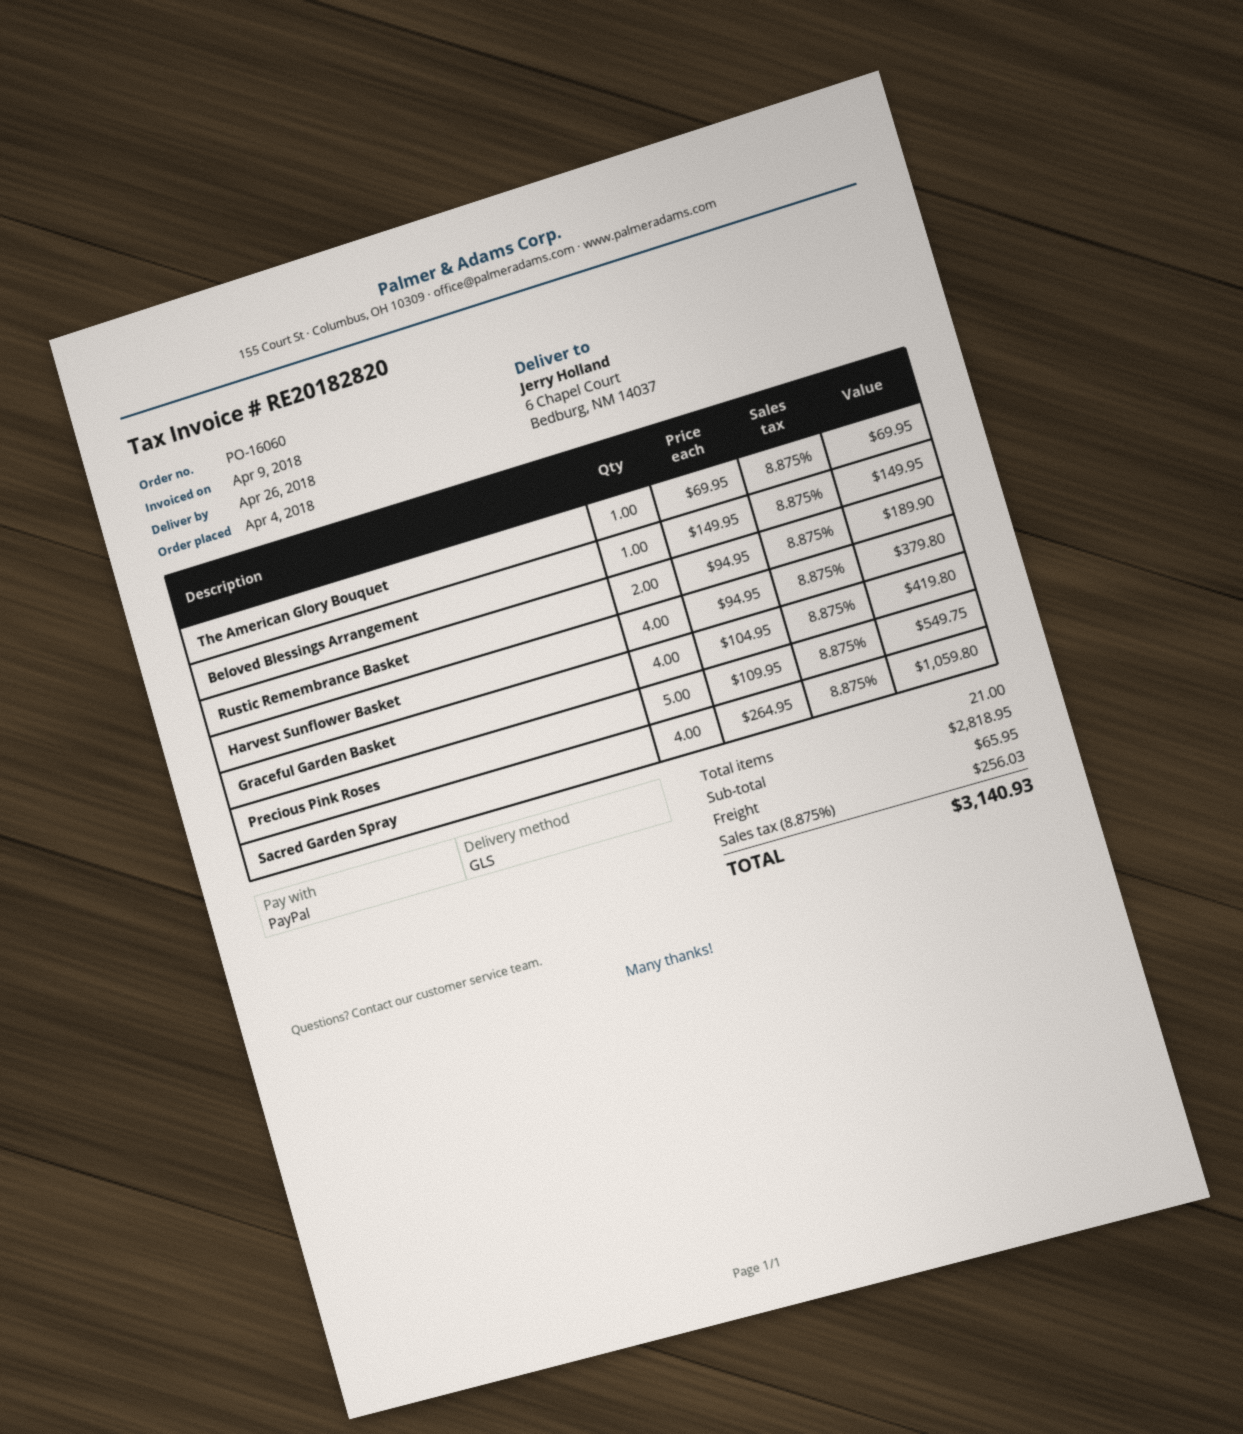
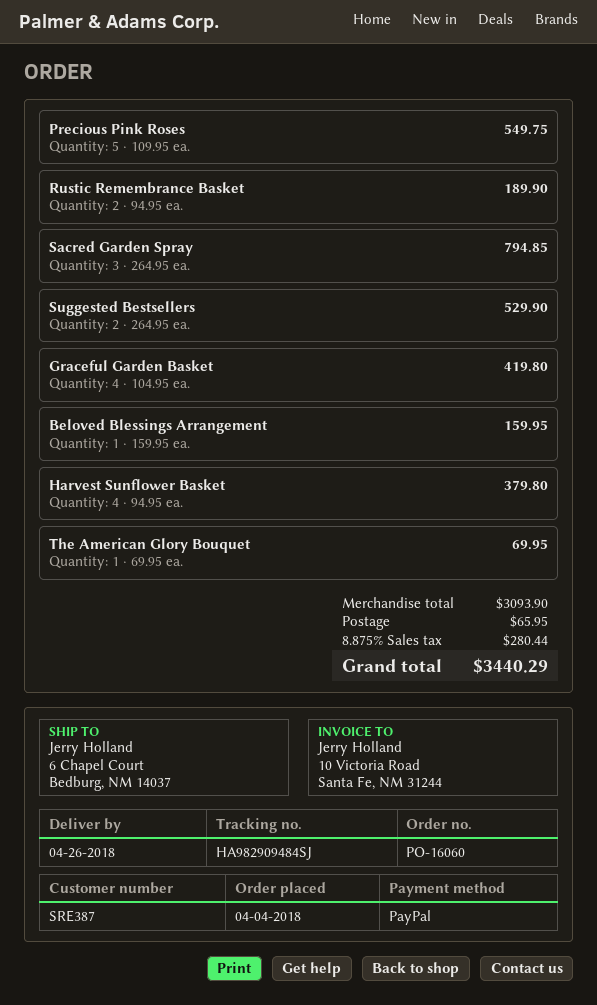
Beloved Blessings Arrangement: 1 x 149.95 = 149.95 -> 1 x 159.95 = 159.95
Sacred Garden Spray: 4 x 264.95 = 1059.80 -> 3 x 264.95 = 794.85
Suggested Bestsellers: none -> 2 x 264.95 = 529.90
subtotal: 2818.95 -> 3093.90
tax: 8.875% = 256.03 -> 8.875% = 280.44
total: 3140.93 -> 3440.29

